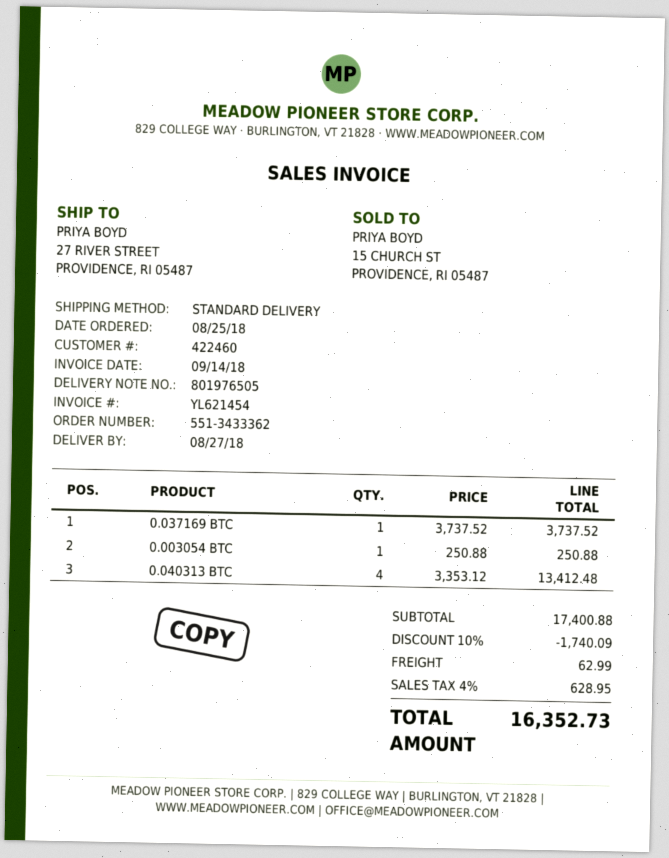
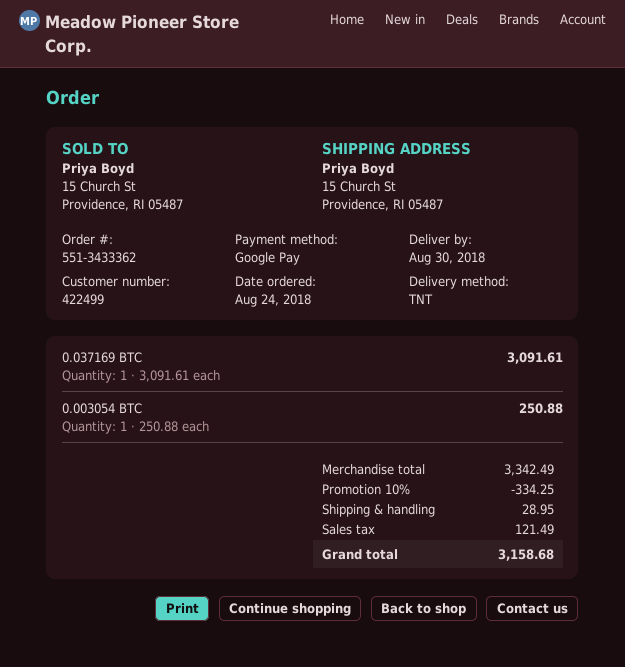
order date: 2018-08-25 -> 2018-08-24
delivery date: 2018-08-27 -> 2018-08-30
customer number: 422460 -> 422499
shipping method: standard -> TNT
ship to: 27 RIVER STREET, PROVIDENCE, RI 05487 -> 15 Church St, Providence, RI 05487
0.037169 BTC: 1 x 3737.52 = 3737.52 -> 1 x 3091.61 = 3091.61
0.040313 BTC: 4 x 3353.12 = 13412.48 -> none
subtotal: 17400.88 -> 3342.49
discount: 10% = 1740.09 -> 10% = 334.25
shipping: 62.99 -> 28.95
tax: 628.95 -> 121.49
total: 16352.73 -> 3158.68

